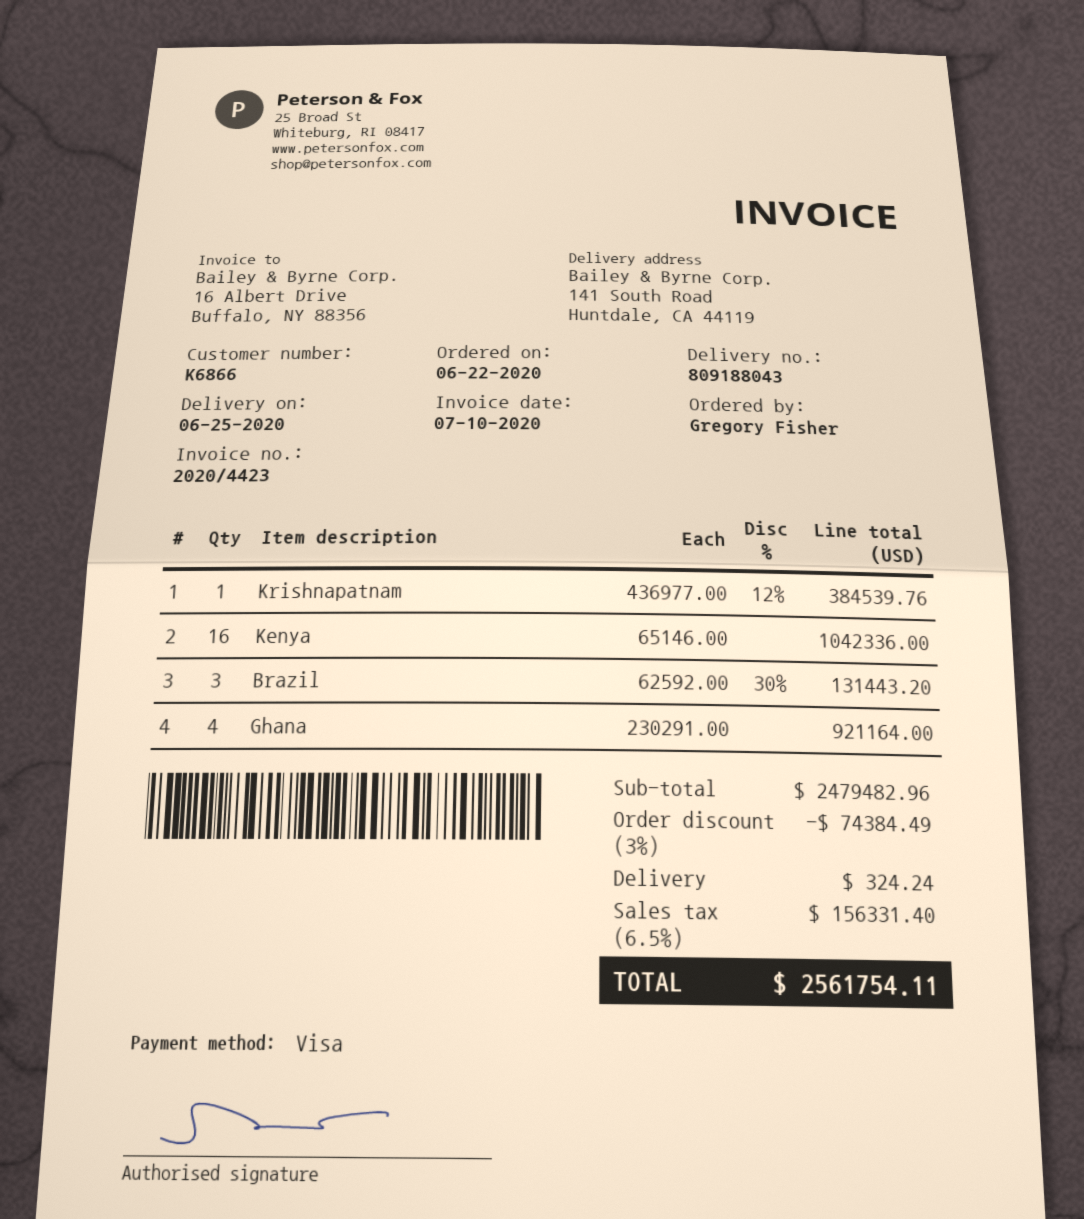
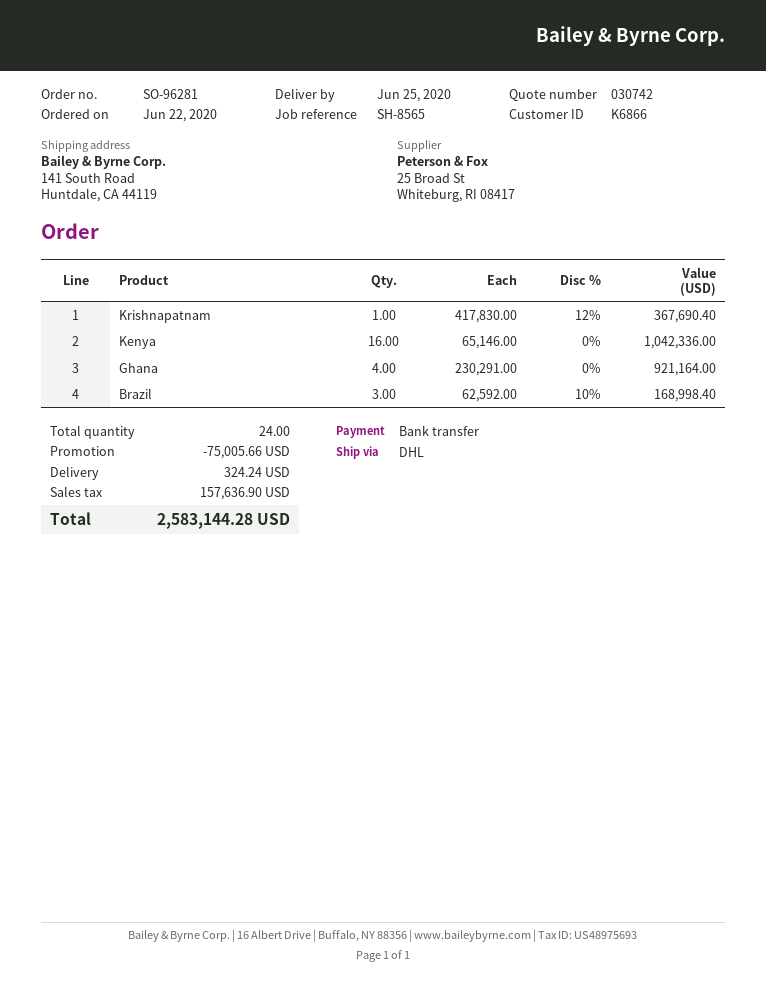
payment method: Visa -> bank transfer
Krishnapatnam: 1 x 436977.00 - 12% = 384539.76 -> 1 x 417830.00 - 12% = 367690.40
Brazil: 3 x 62592.00 - 30% = 131443.20 -> 3 x 62592.00 - 10% = 168998.40
discount: 74384.49 -> 75005.66
tax: 156331.40 -> 157636.90
total: 2561754.11 -> 2583144.28

